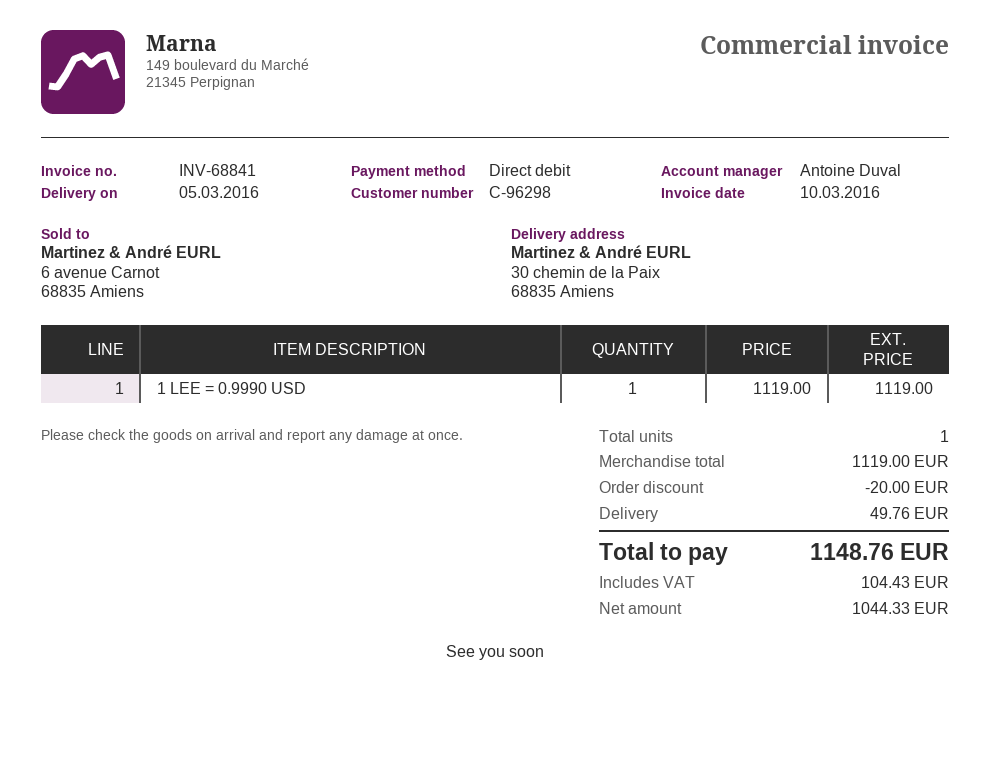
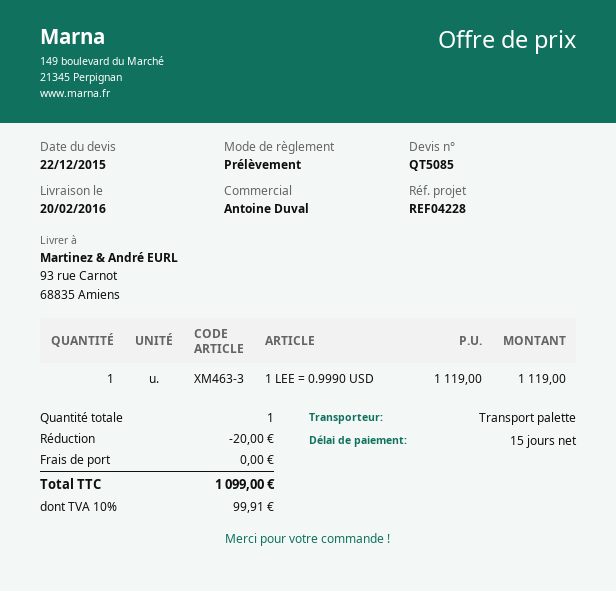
delivery date: 2016-03-05 -> 2016-02-20
ship to: 30 chemin de la Paix, 68835 Amiens -> 93 rue Carnot, 68835 Amiens
shipping: 49.76 -> 0.00
tax: 104.43 -> 99.91
total: 1148.76 -> 1099.00

